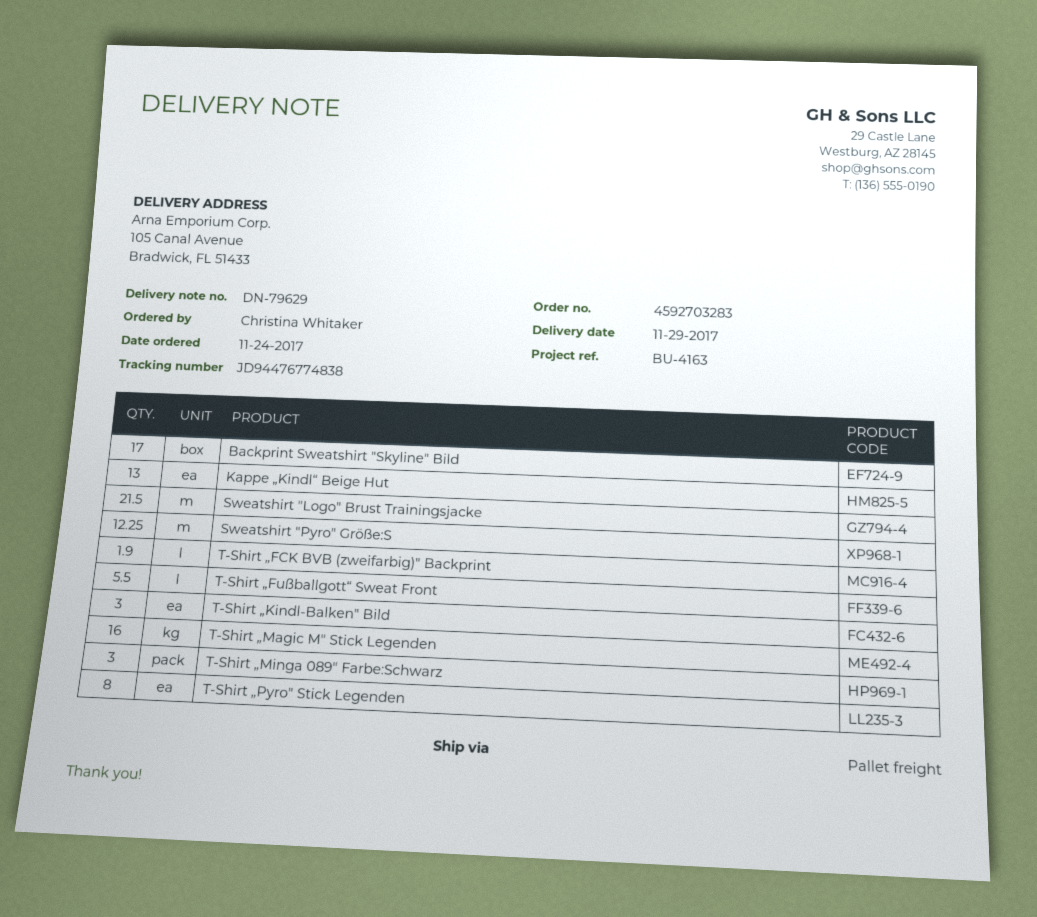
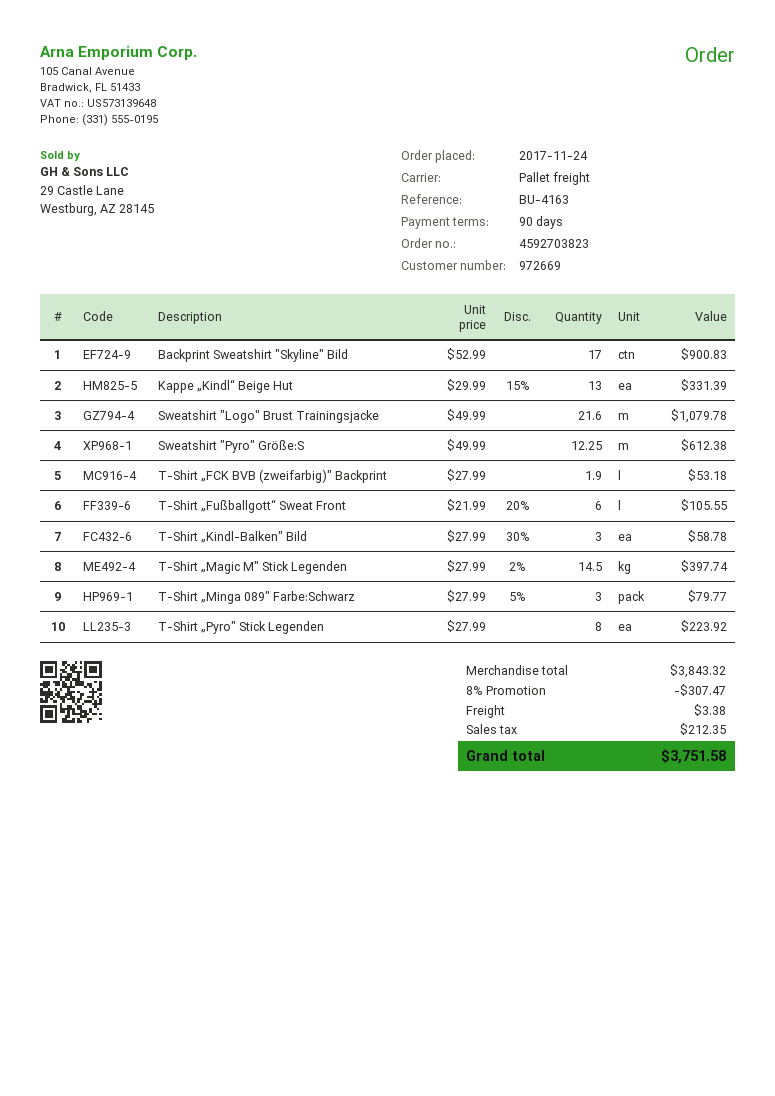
order number: 4592703283 -> 4592703823
Sweatshirt "Logo" Brust Trainingsjacke: 21.5 -> 21.6
T-Shirt „Fußballgott“ Sweat Front: 5.5 -> 6
T-Shirt „Magic M" Stick Legenden: 16 -> 14.5

